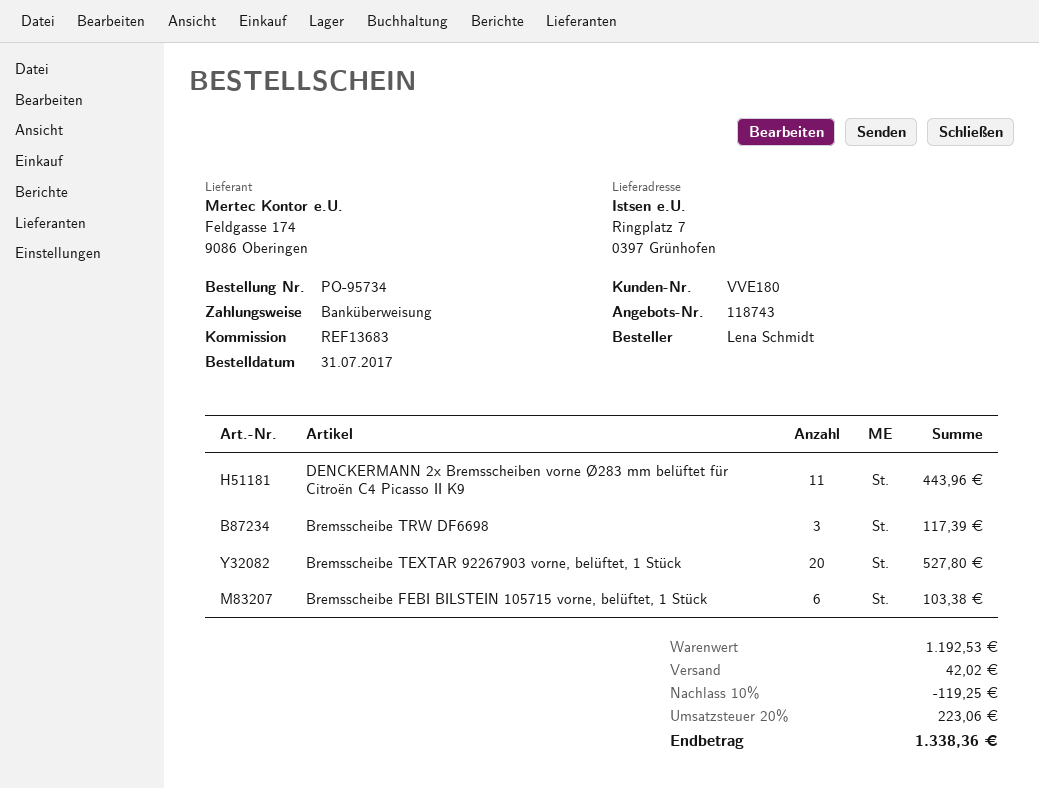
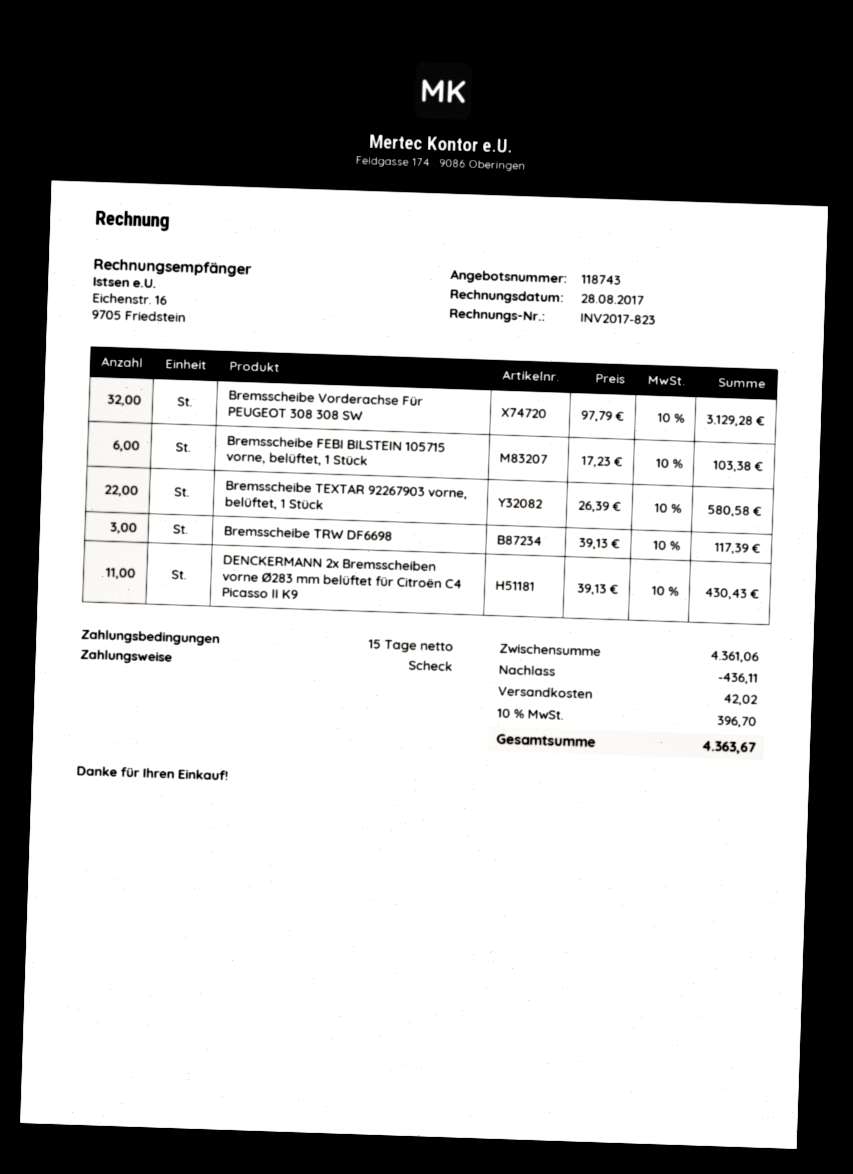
payment method: bank transfer -> cheque
DENCKERMANN 2x Bremsscheiben vorne Ø283 mm belüftet für Citroën C4 Picasso II K9: 11 for 443.96 -> 11 for 430.43
Bremsscheibe TEXTAR 92267903 vorne, belüftet, 1 Stück: 20 for 527.80 -> 22 for 580.58
Bremsscheibe Vorderachse Für PEUGEOT 308 308 SW: none -> 32 for 3129.28
subtotal: 1192.53 -> 4361.06
discount: 119.25 -> 436.11
tax: 20% = 223.06 -> 10% = 396.70
total: 1338.36 -> 4363.67

